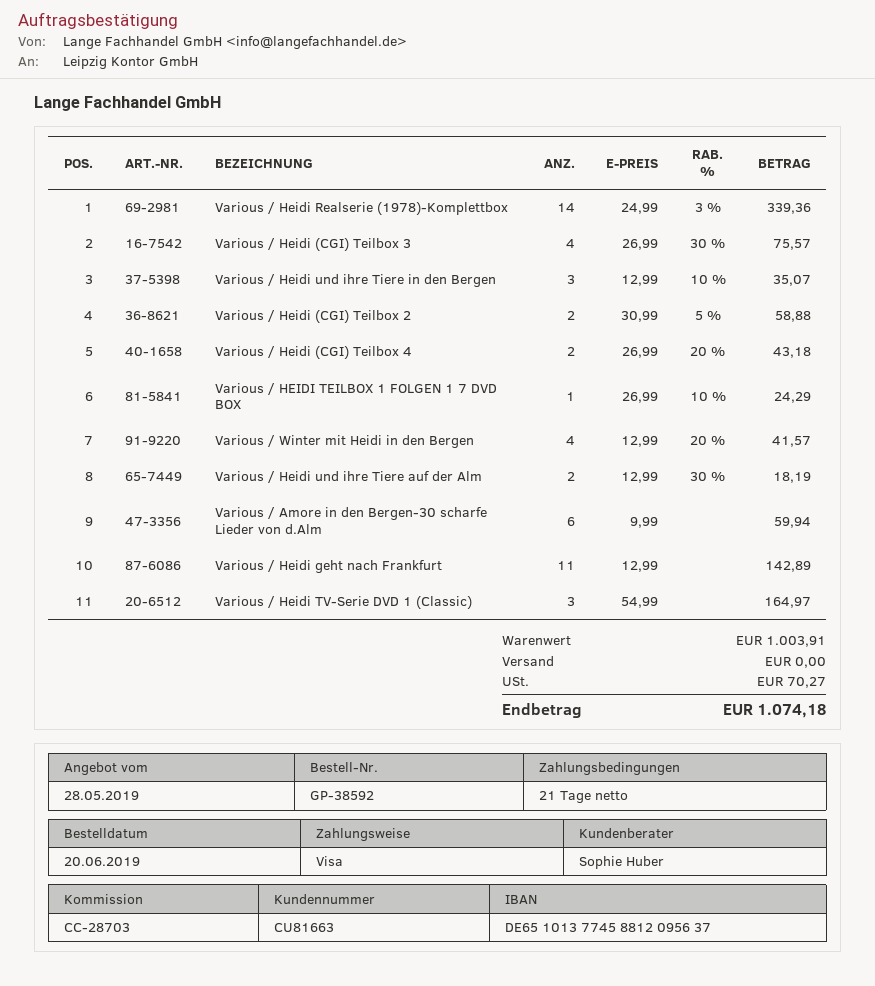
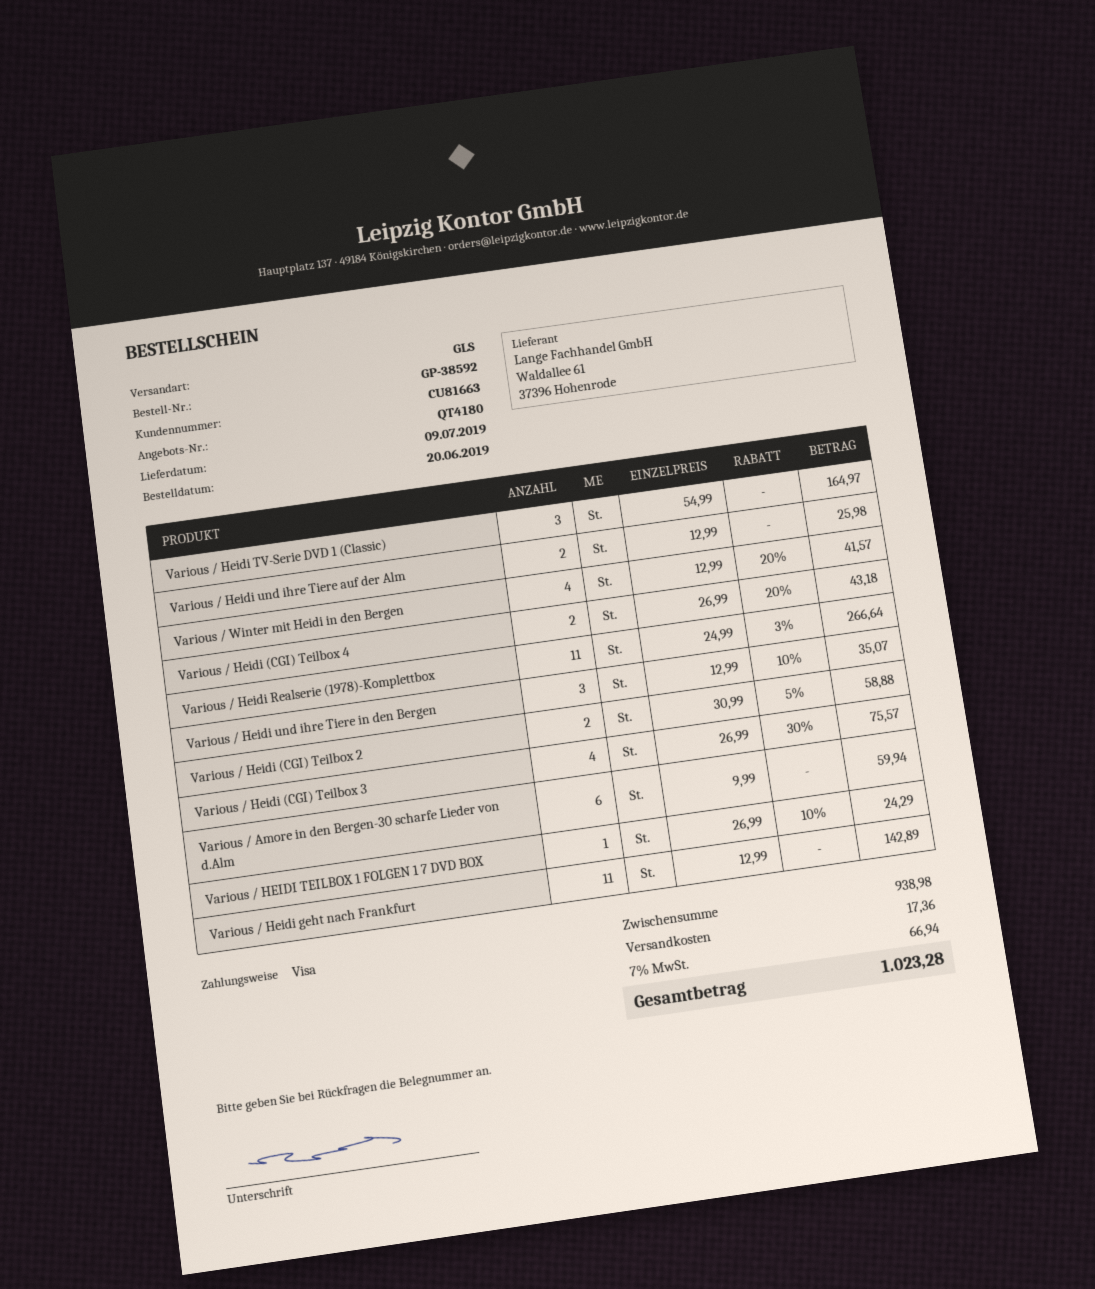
Various / Heidi Realserie (1978)-Komplettbox: 14 x 24.99 - 3% = 339.36 -> 11 x 24.99 - 3% = 266.64
Various / Heidi und ihre Tiere auf der Alm: 2 x 12.99 - 30% = 18.19 -> 2 x 12.99 = 25.98
subtotal: 1003.91 -> 938.98
shipping: 0.00 -> 17.36
tax: 70.27 -> 66.94
total: 1074.18 -> 1023.28

